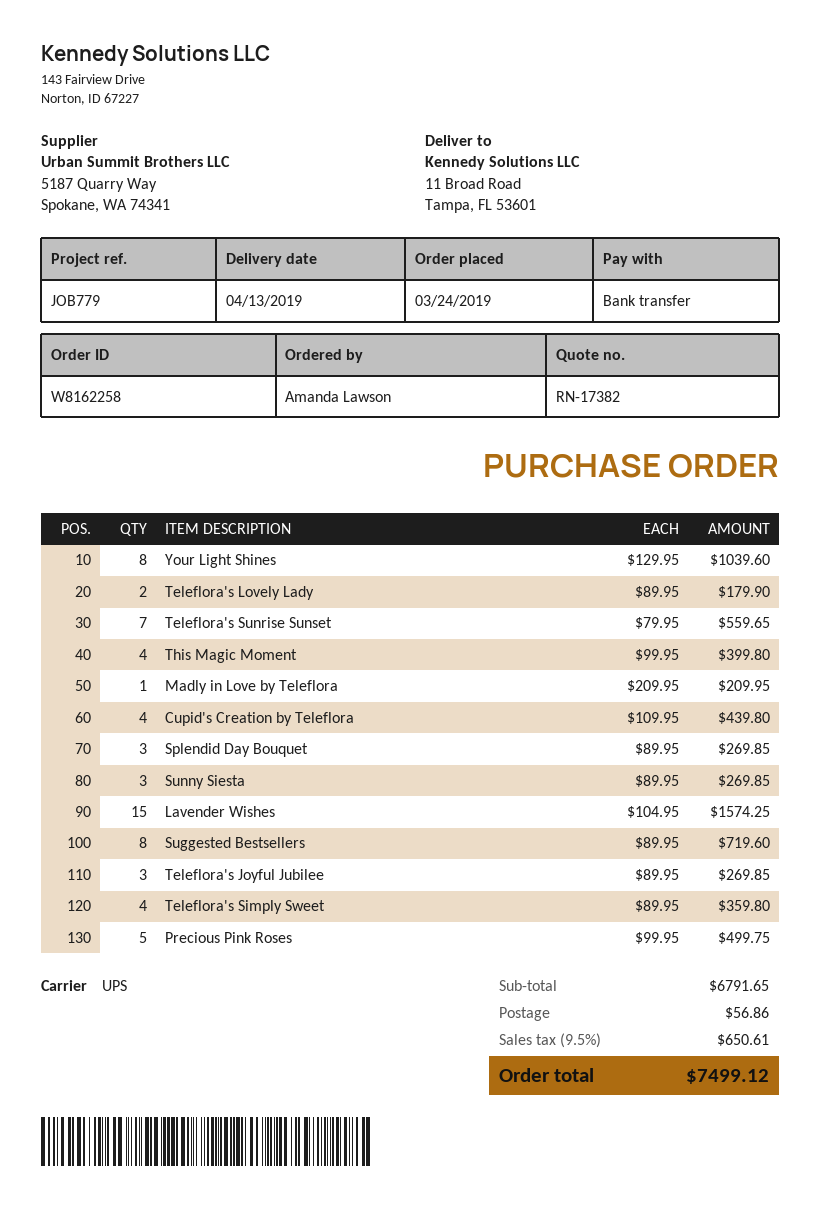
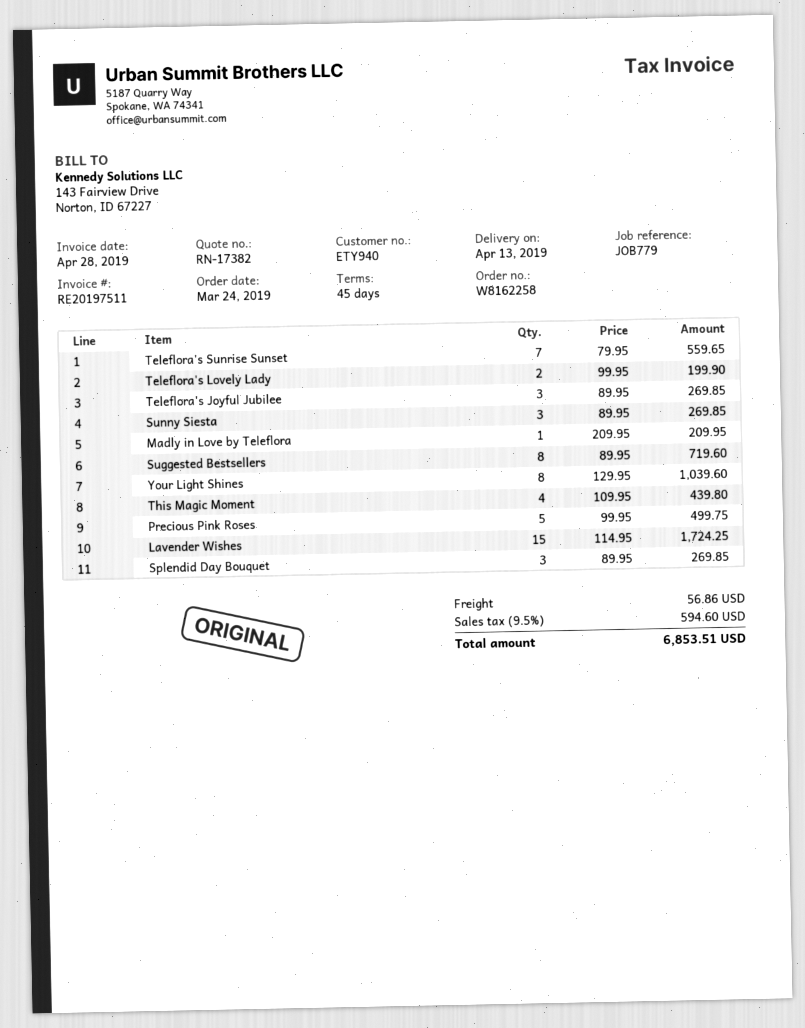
Teleflora's Lovely Lady: 2 x 89.95 = 179.90 -> 2 x 99.95 = 199.90
This Magic Moment: 4 x 99.95 = 399.80 -> 4 x 109.95 = 439.80
Cupid's Creation by Teleflora: 4 x 109.95 = 439.80 -> none
Lavender Wishes: 15 x 104.95 = 1574.25 -> 15 x 114.95 = 1724.25
Teleflora's Simply Sweet: 4 x 89.95 = 359.80 -> none
tax: 9.5% = 650.61 -> 9.5% = 594.60
total: 7499.12 -> 6853.51

